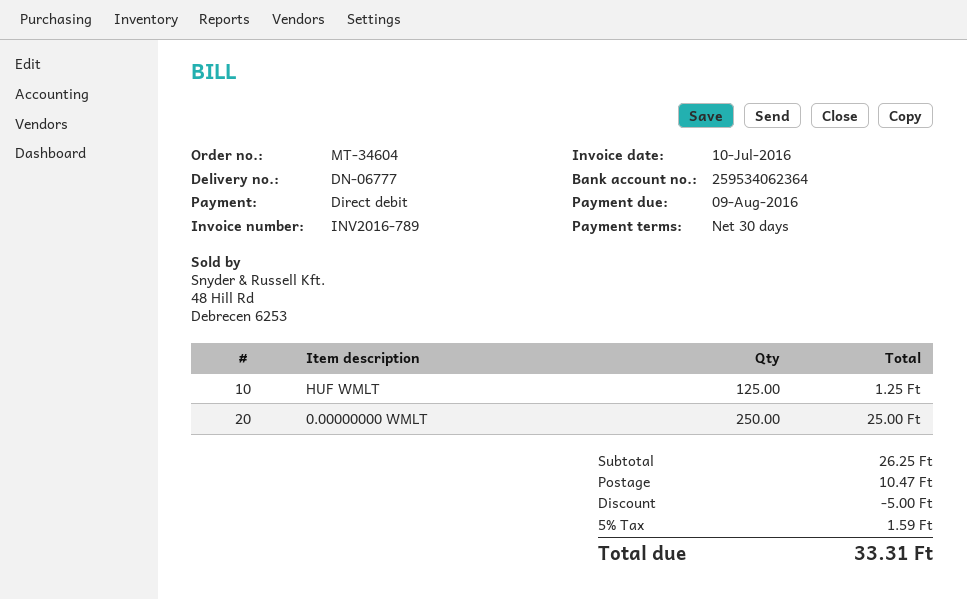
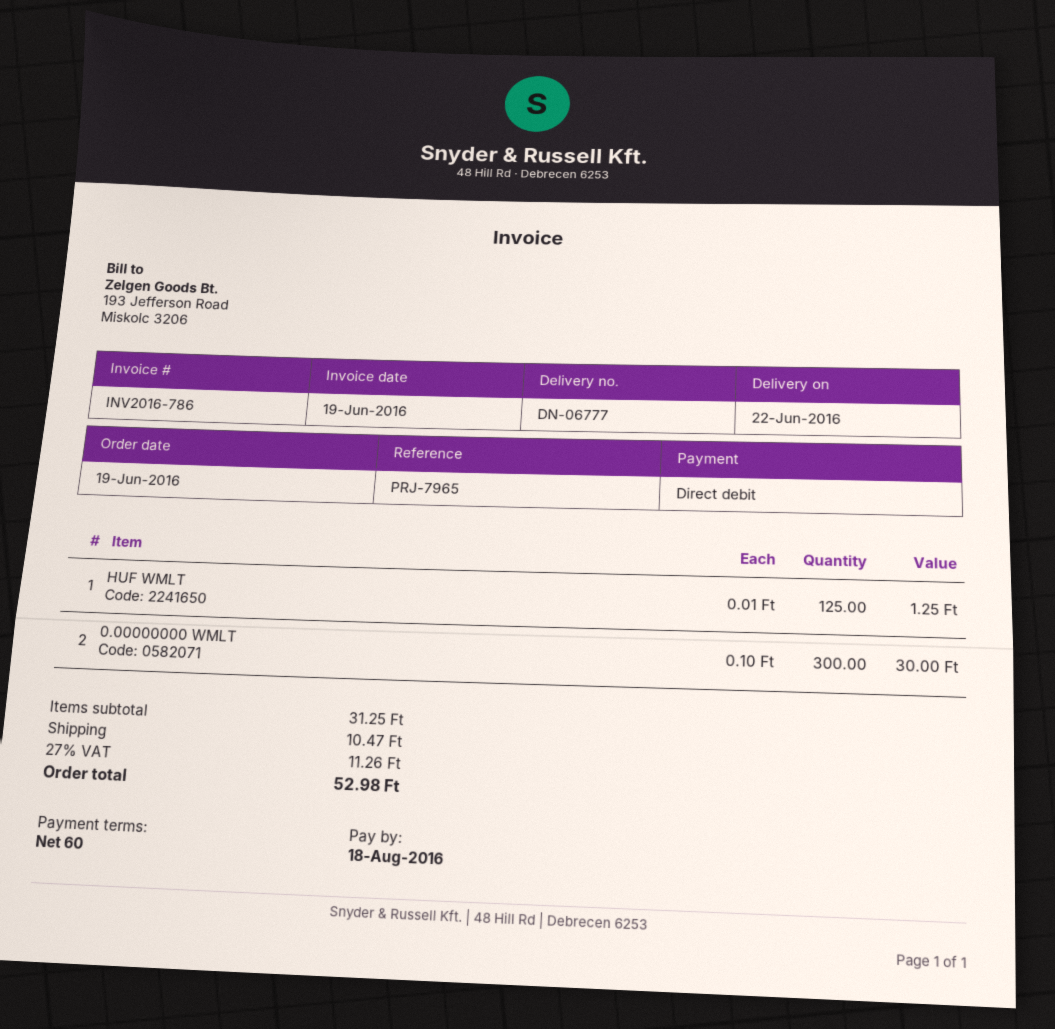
invoice number: INV2016-789 -> INV2016-786
invoice date: 2016-07-10 -> 2016-06-19
payment terms: 30 days -> 60 days
due date: 2016-08-09 -> 2016-08-18
0.00000000 WMLT: 250 for 25.00 -> 300 for 30.00
subtotal: 26.25 -> 31.25
discount: 5.00 -> none
tax: 5% = 1.59 -> 27% = 11.26
total: 33.31 -> 52.98

